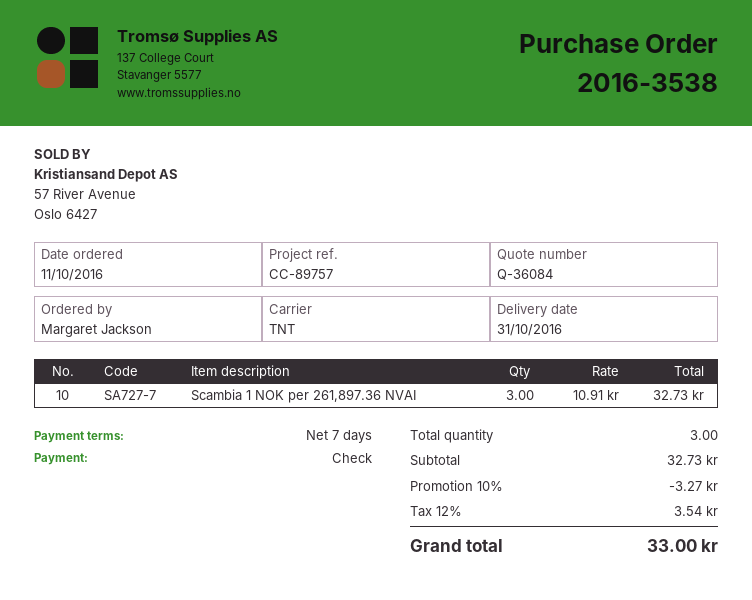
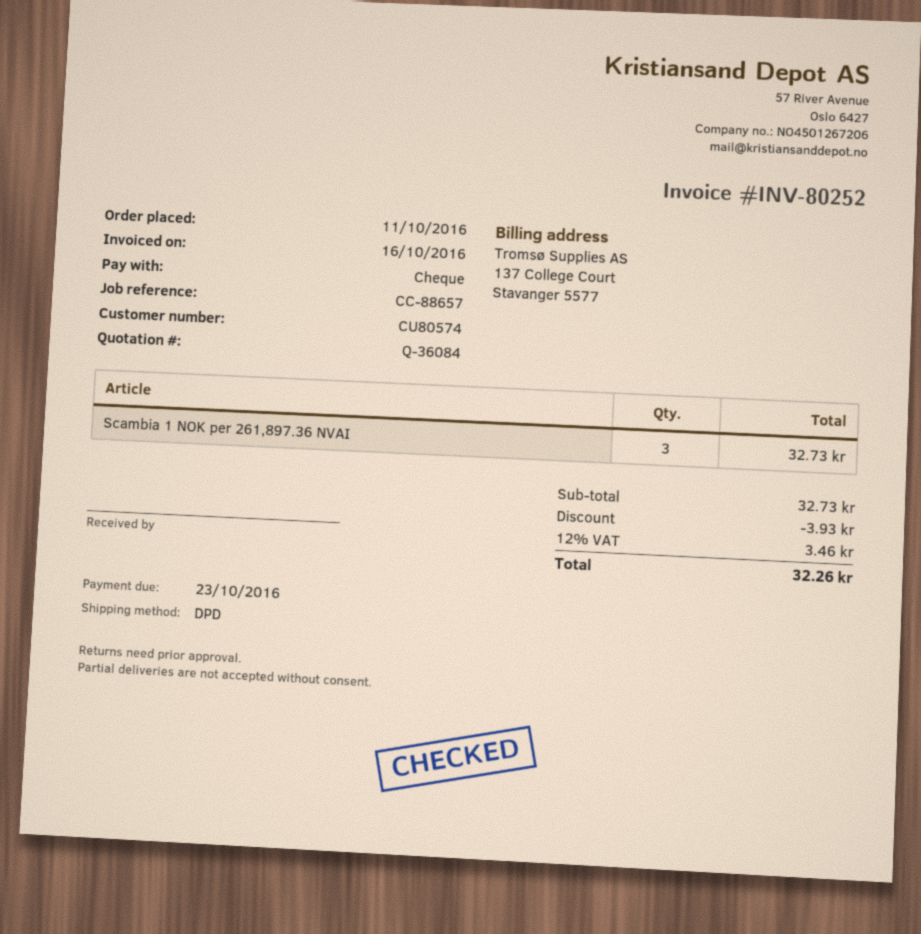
reference: CC-89757 -> CC-88657
shipping method: TNT -> DPD
discount: 3.27 -> 3.93
tax: 12% = 3.54 -> 12% = 3.46
total: 33.00 -> 32.26

